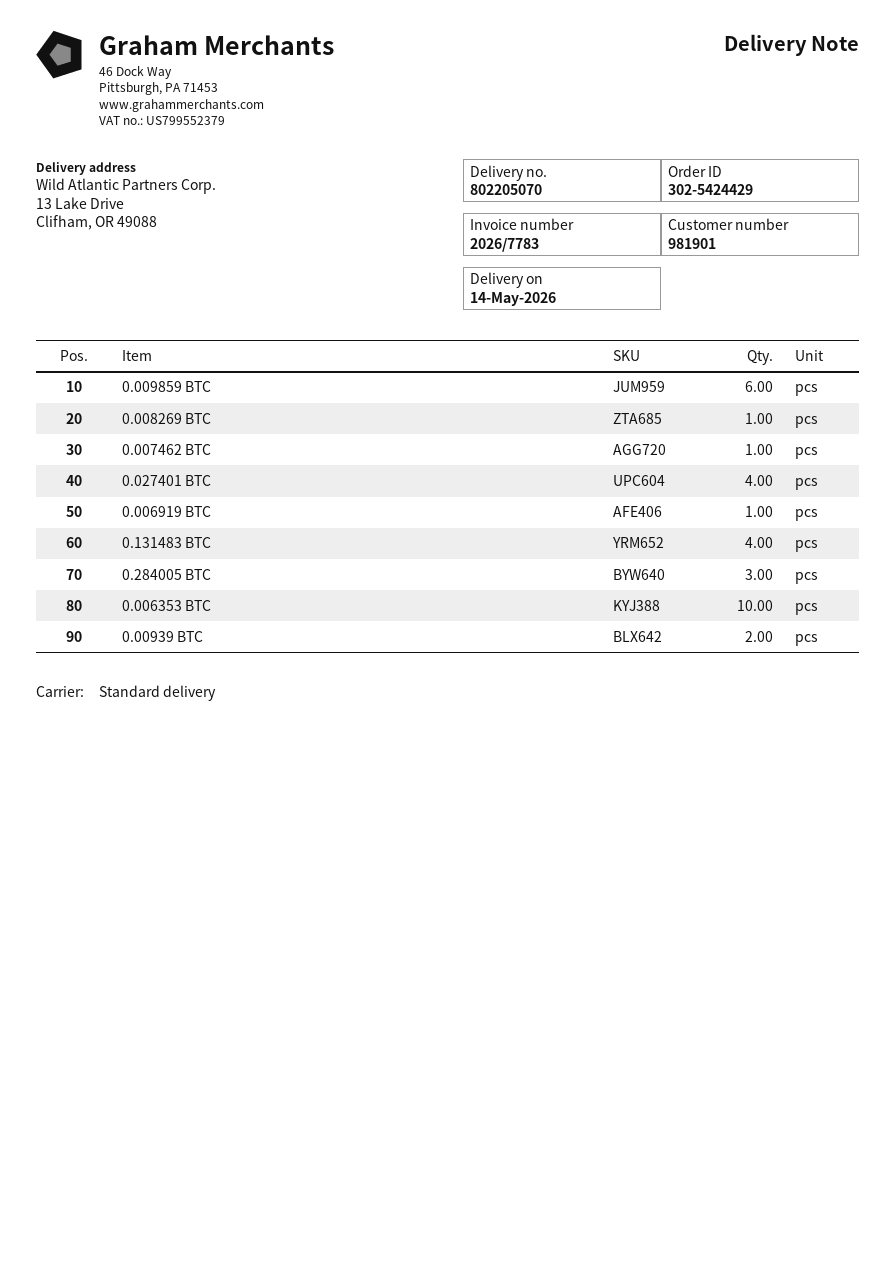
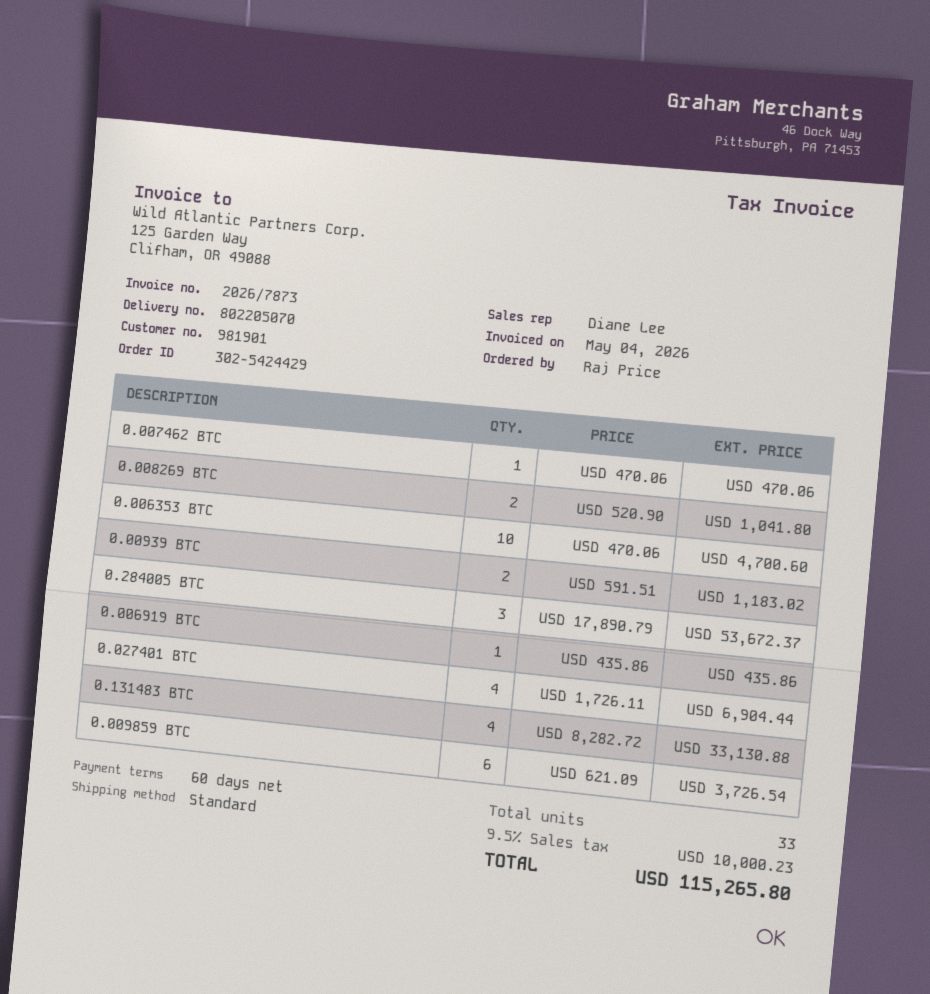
invoice number: 2026/7783 -> 2026/7873
0.008269 BTC: 1 -> 2

